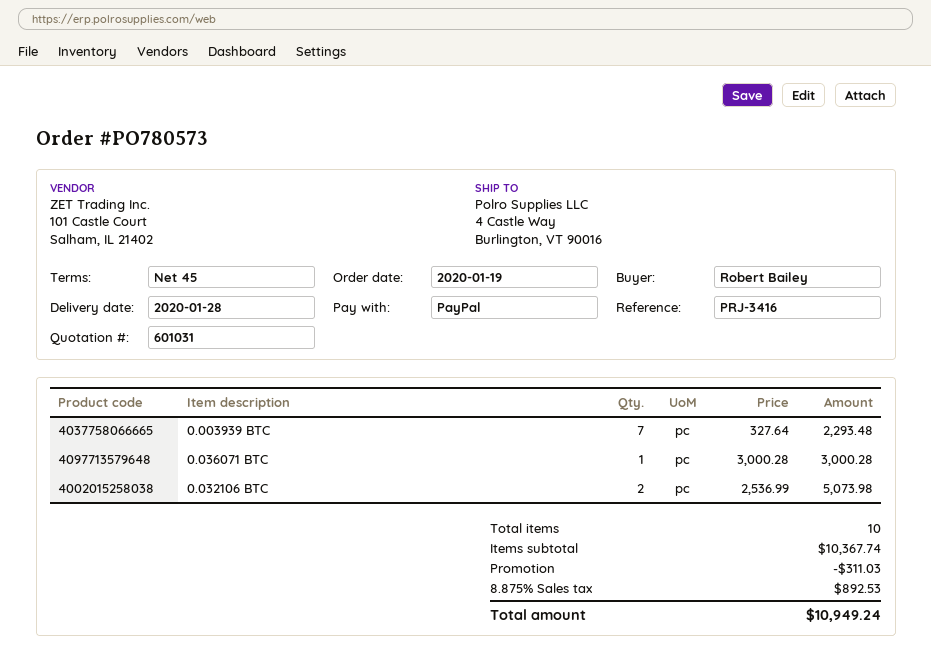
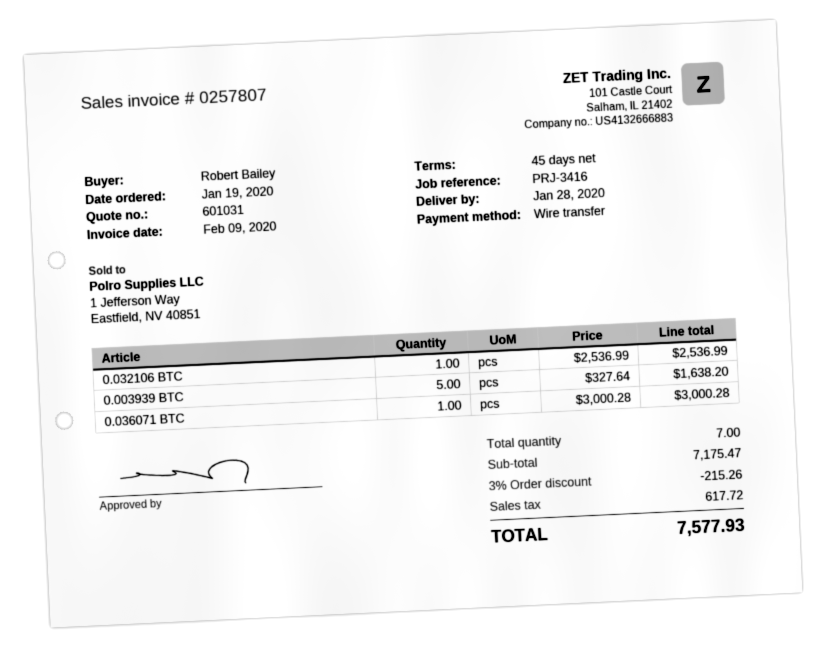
payment method: PayPal -> bank transfer
0.003939 BTC: 7 x 327.64 = 2293.48 -> 5 x 327.64 = 1638.20
0.032106 BTC: 2 x 2536.99 = 5073.98 -> 1 x 2536.99 = 2536.99
total quantity: 10 -> 7
subtotal: 10367.74 -> 7175.47
discount: 311.03 -> 215.26
tax: 892.53 -> 617.72
total: 10949.24 -> 7577.93

